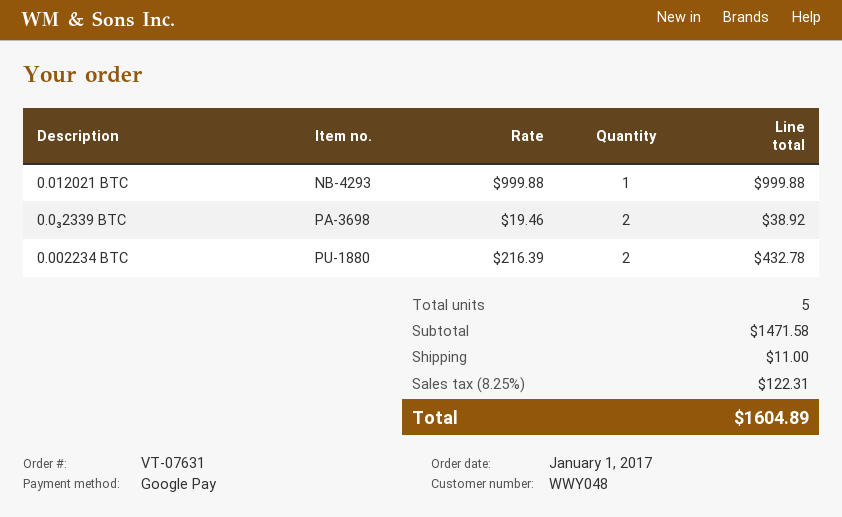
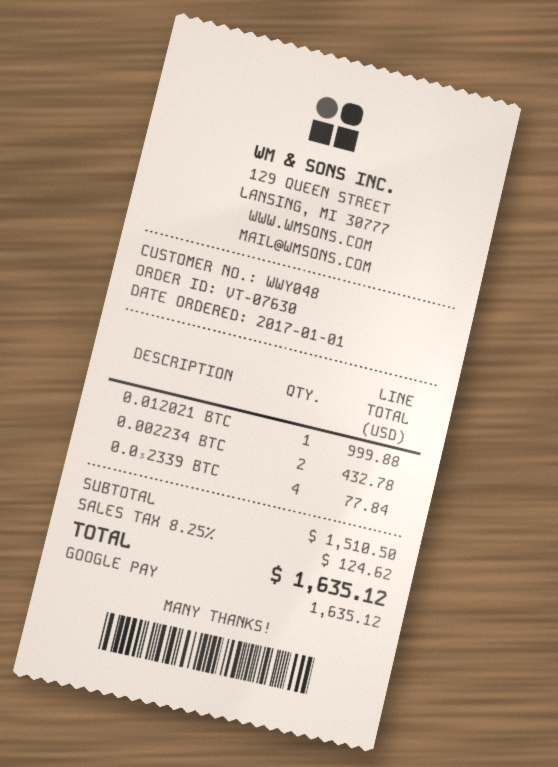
order number: VT-07631 -> VT-07630
0.0₃2339 BTC: 2 for 38.92 -> 4 for 77.84
subtotal: 1471.58 -> 1510.50
shipping: 11.00 -> none
tax: 8.25% = 122.31 -> 8.25% = 124.62
total: 1604.89 -> 1635.12

